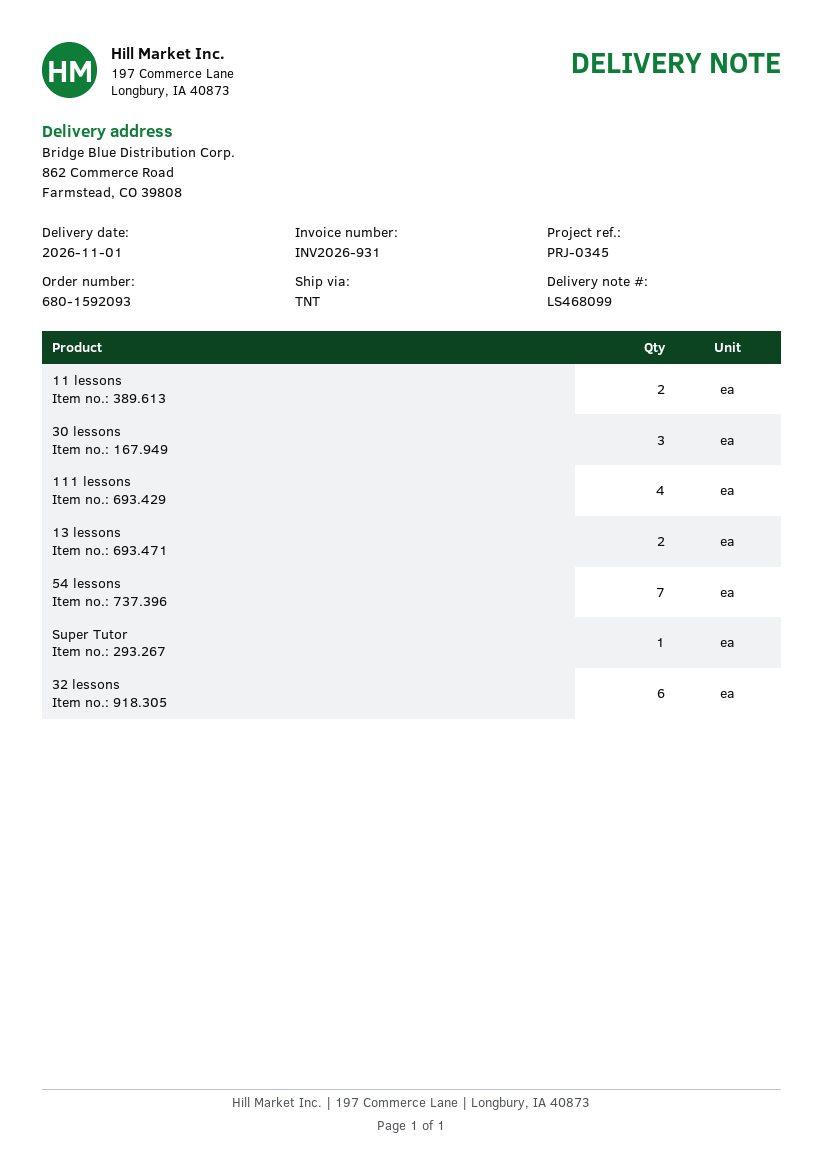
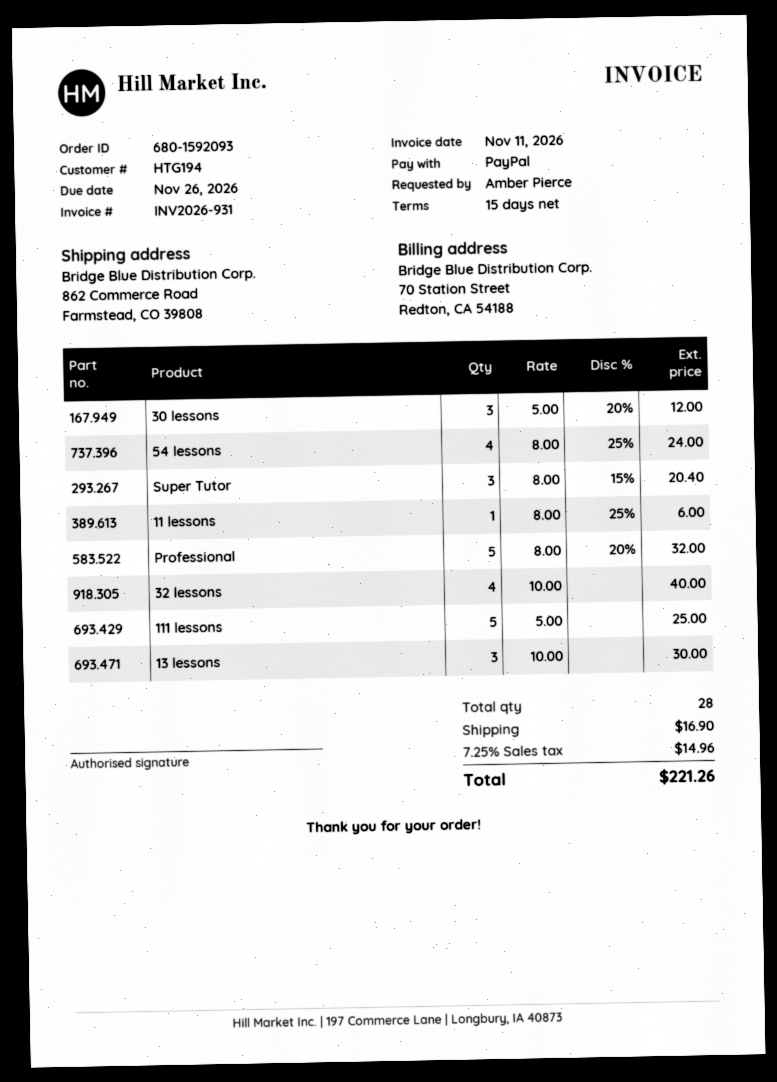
11 lessons: 2 -> 1
111 lessons: 4 -> 5
13 lessons: 2 -> 3
54 lessons: 7 -> 4
Super Tutor: 1 -> 3
32 lessons: 6 -> 4
Professional: none -> 5

